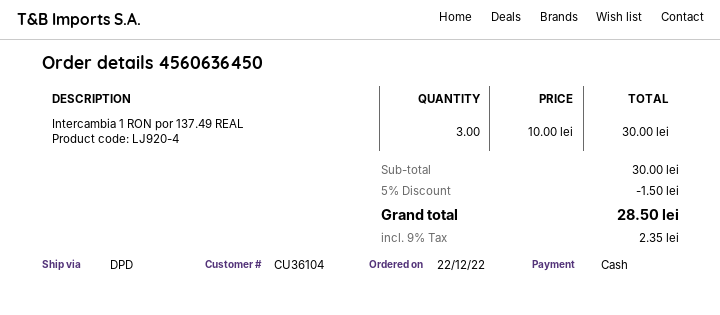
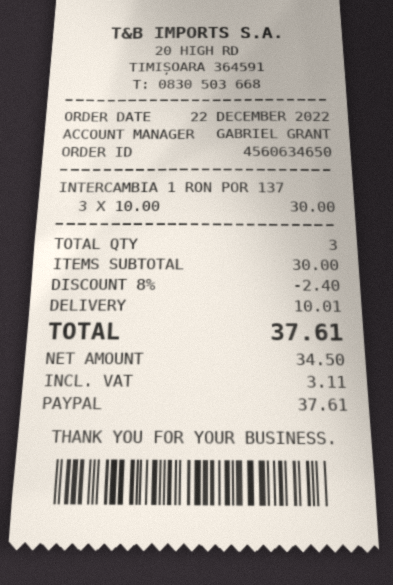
order number: 4560636450 -> 4560634650
payment method: cash -> PayPal
discount: 5% = 1.50 -> 8% = 2.40
shipping: none -> 10.01
tax: 2.35 -> 3.11
total: 28.50 -> 37.61

